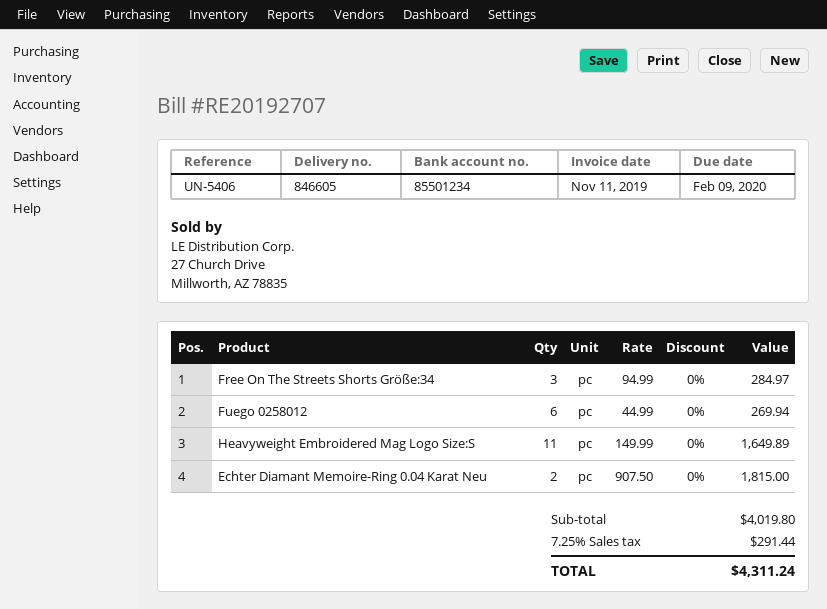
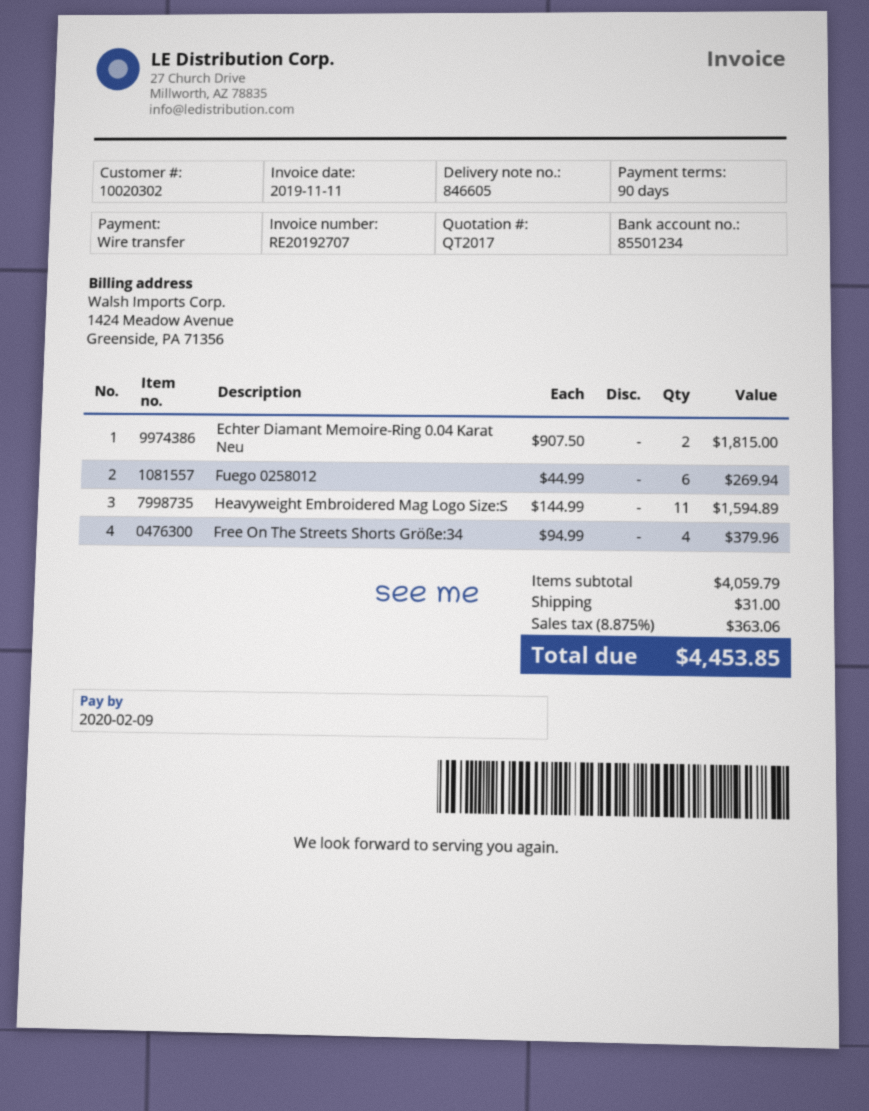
Free On The Streets Shorts Größe:34: 3 x 94.99 = 284.97 -> 4 x 94.99 = 379.96
Heavyweight Embroidered Mag Logo Size:S: 11 x 149.99 = 1649.89 -> 11 x 144.99 = 1594.89
subtotal: 4019.80 -> 4059.79
shipping: none -> 31.00
tax: 7.25% = 291.44 -> 8.875% = 363.06
total: 4311.24 -> 4453.85

